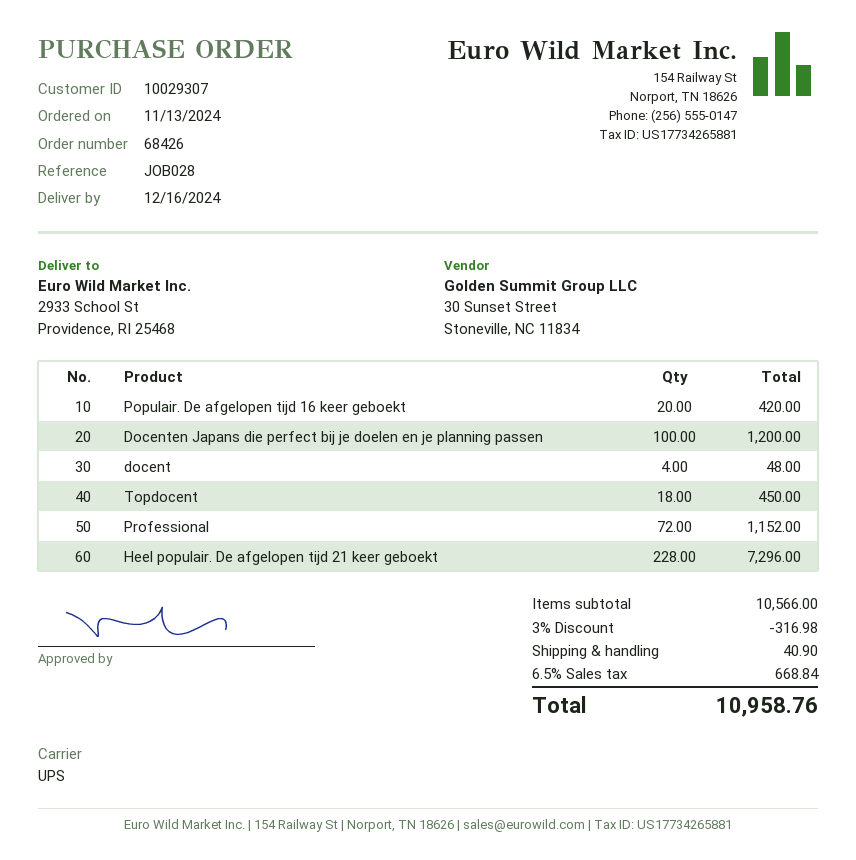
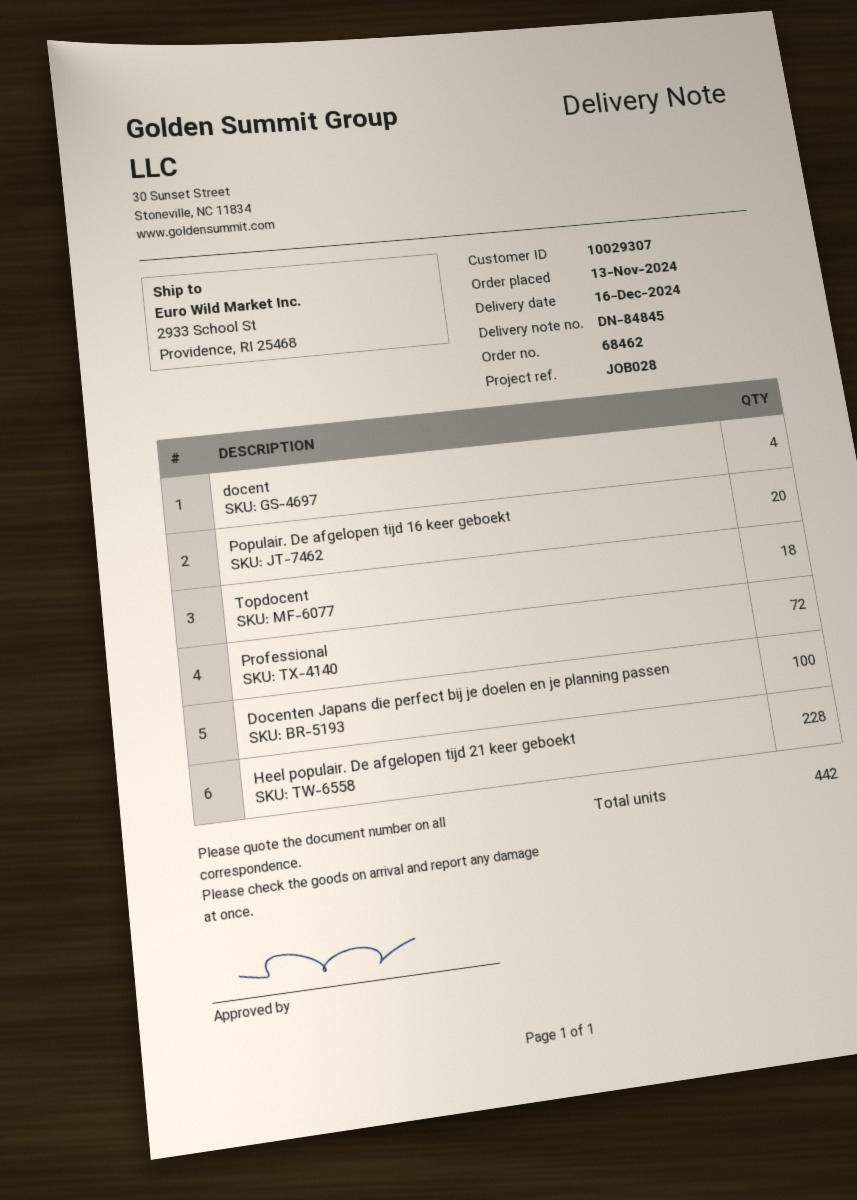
order number: 68426 -> 68462

